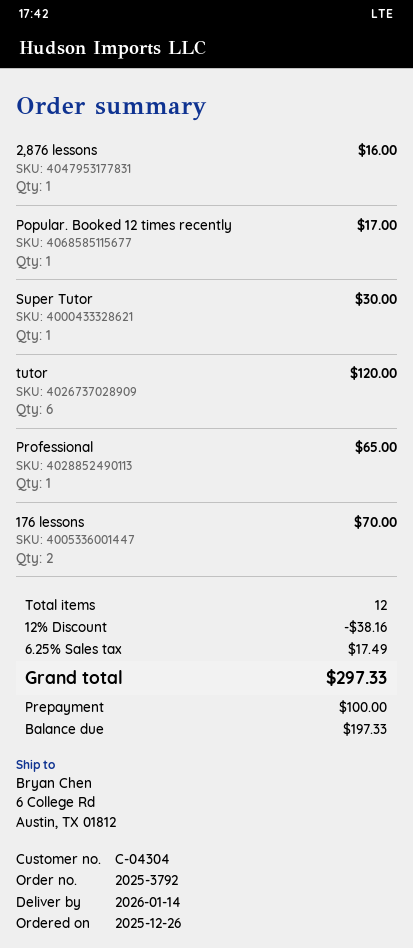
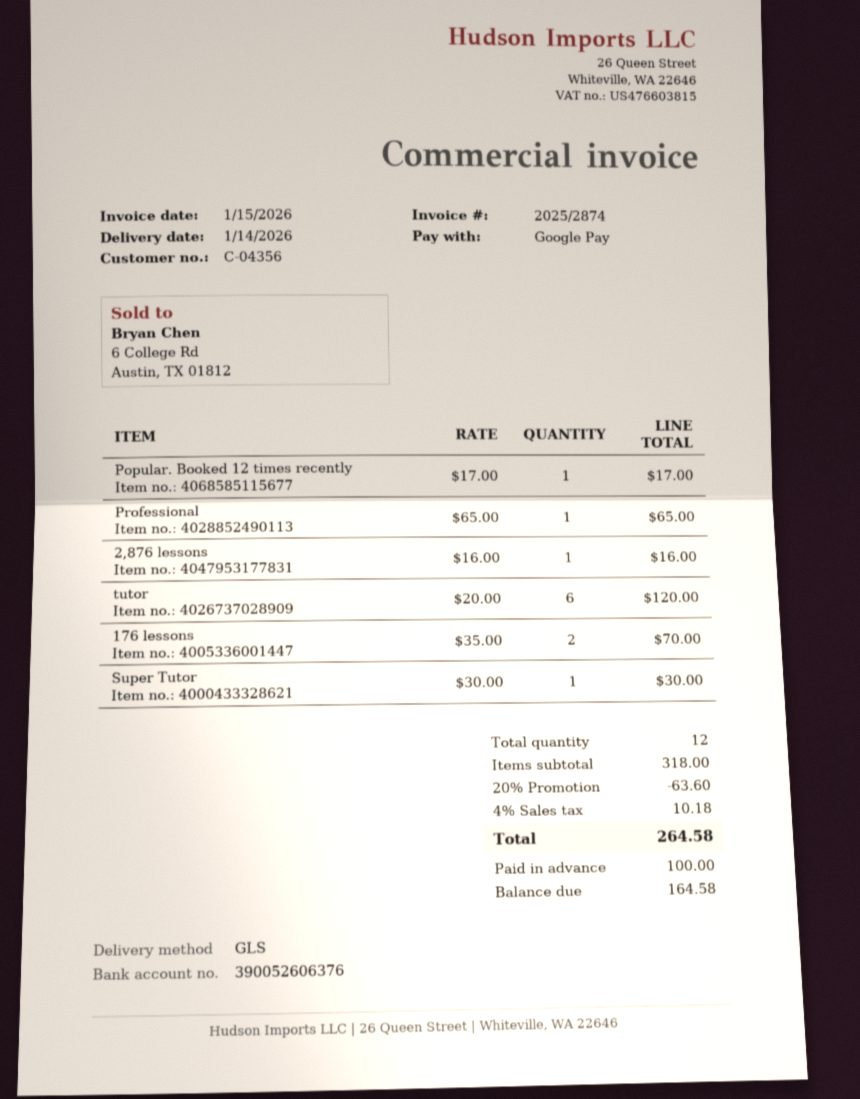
customer number: C-04304 -> C-04356
discount: 12% = 38.16 -> 20% = 63.60
tax: 6.25% = 17.49 -> 4% = 10.18
total: 297.33 -> 264.58
balance: 197.33 -> 164.58

